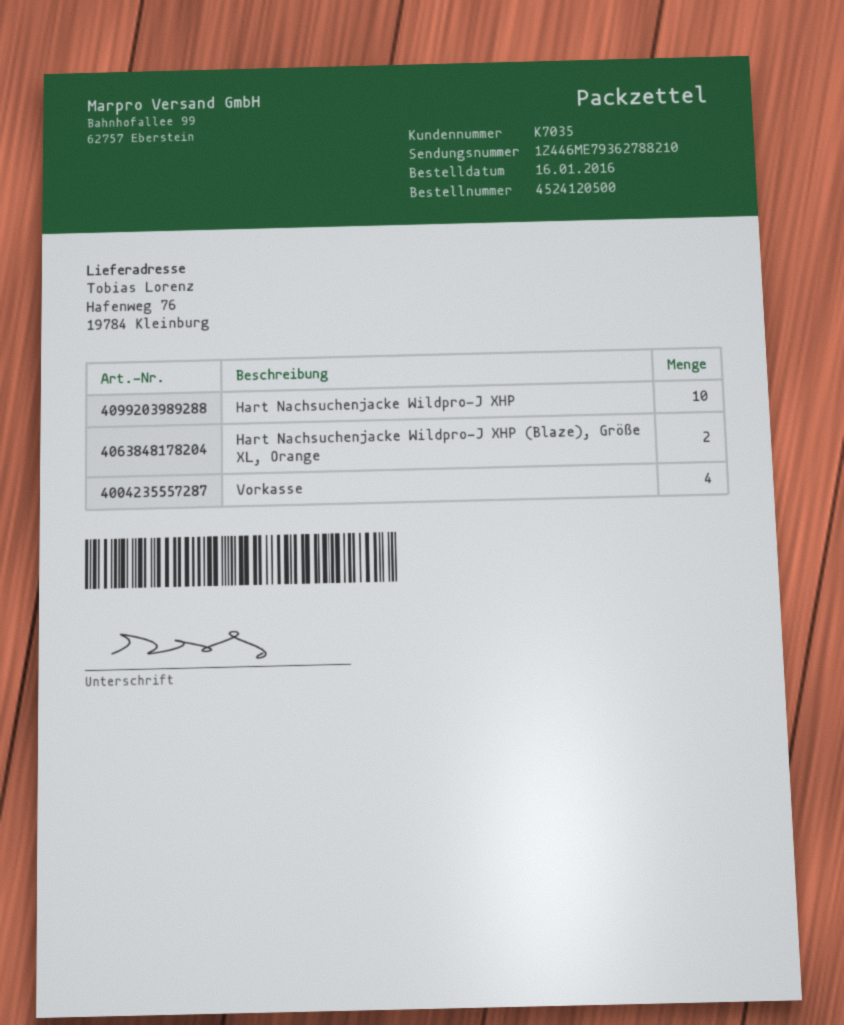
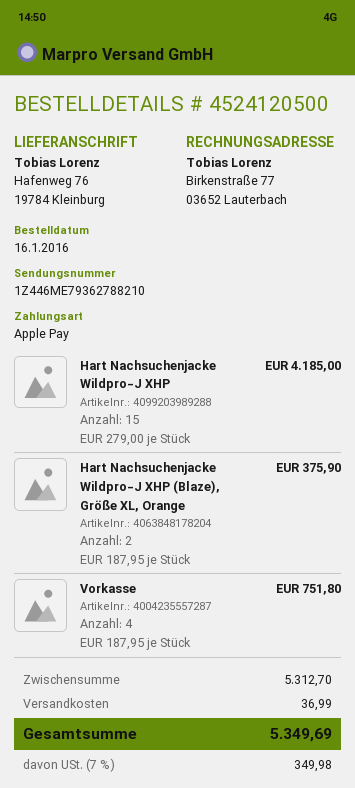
Hart Nachsuchenjacke Wildpro-J XHP: 10 -> 15

